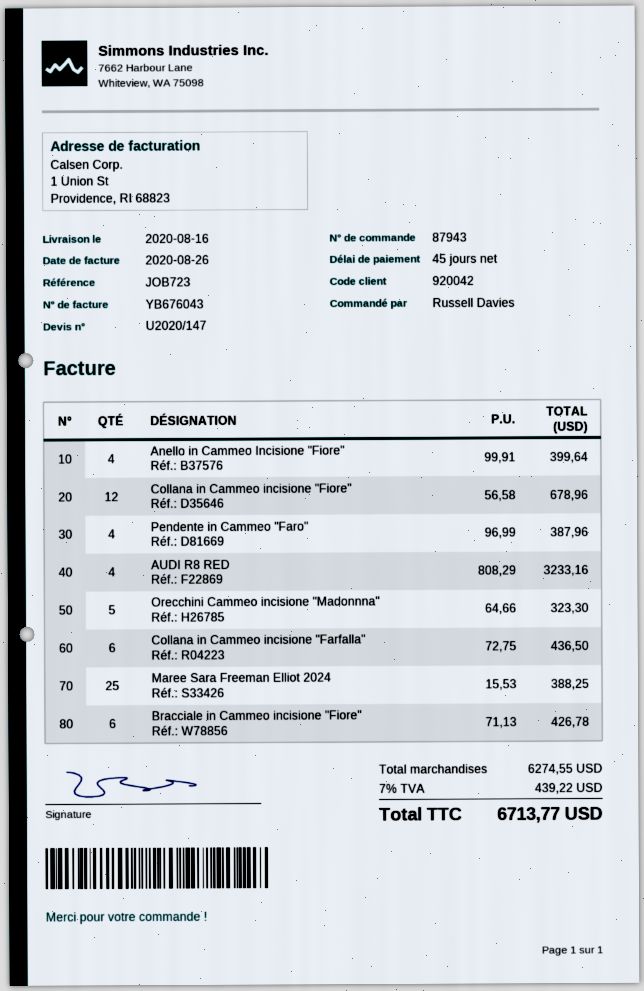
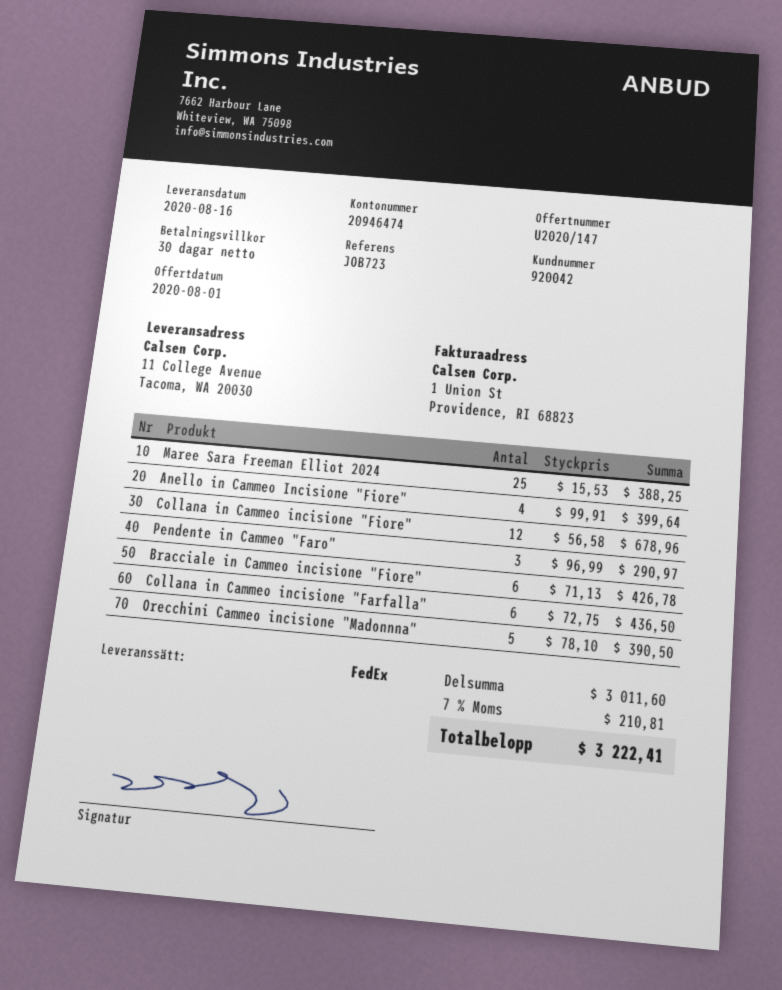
payment terms: 45 days -> 30 days
Pendente in Cammeo "Faro": 4 x 96.99 = 387.96 -> 3 x 96.99 = 290.97
AUDI R8 RED: 4 x 808.29 = 3233.16 -> none
Orecchini Cammeo incisione "Madonnna": 5 x 64.66 = 323.30 -> 5 x 78.10 = 390.50
subtotal: 6274.55 -> 3011.60
tax: 7% = 439.22 -> 7% = 210.81
total: 6713.77 -> 3222.41

